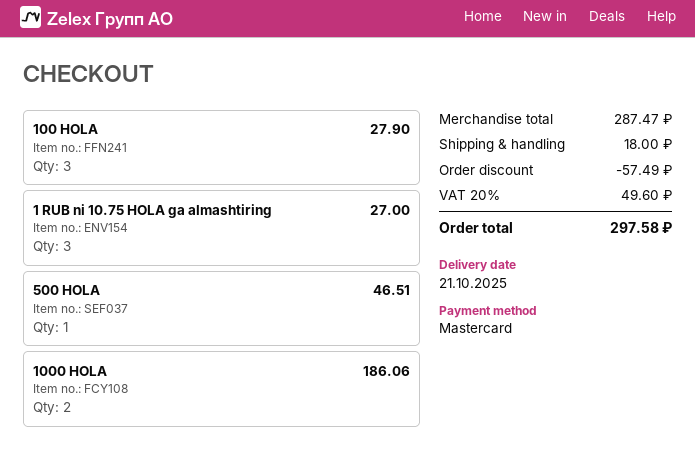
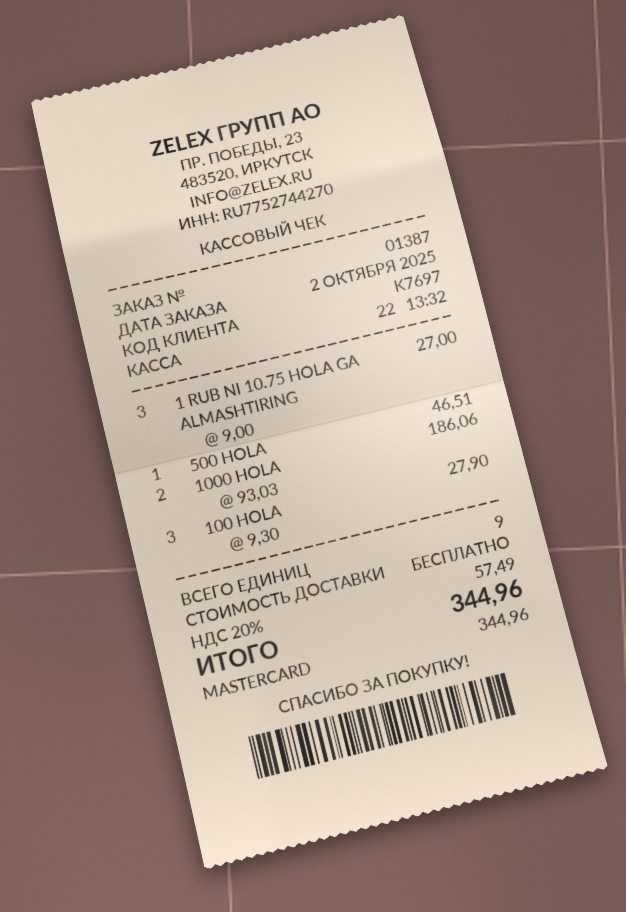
discount: 57.49 -> none
shipping: 18.00 -> 0.00
tax: 20% = 49.60 -> 20% = 57.49
total: 297.58 -> 344.96

